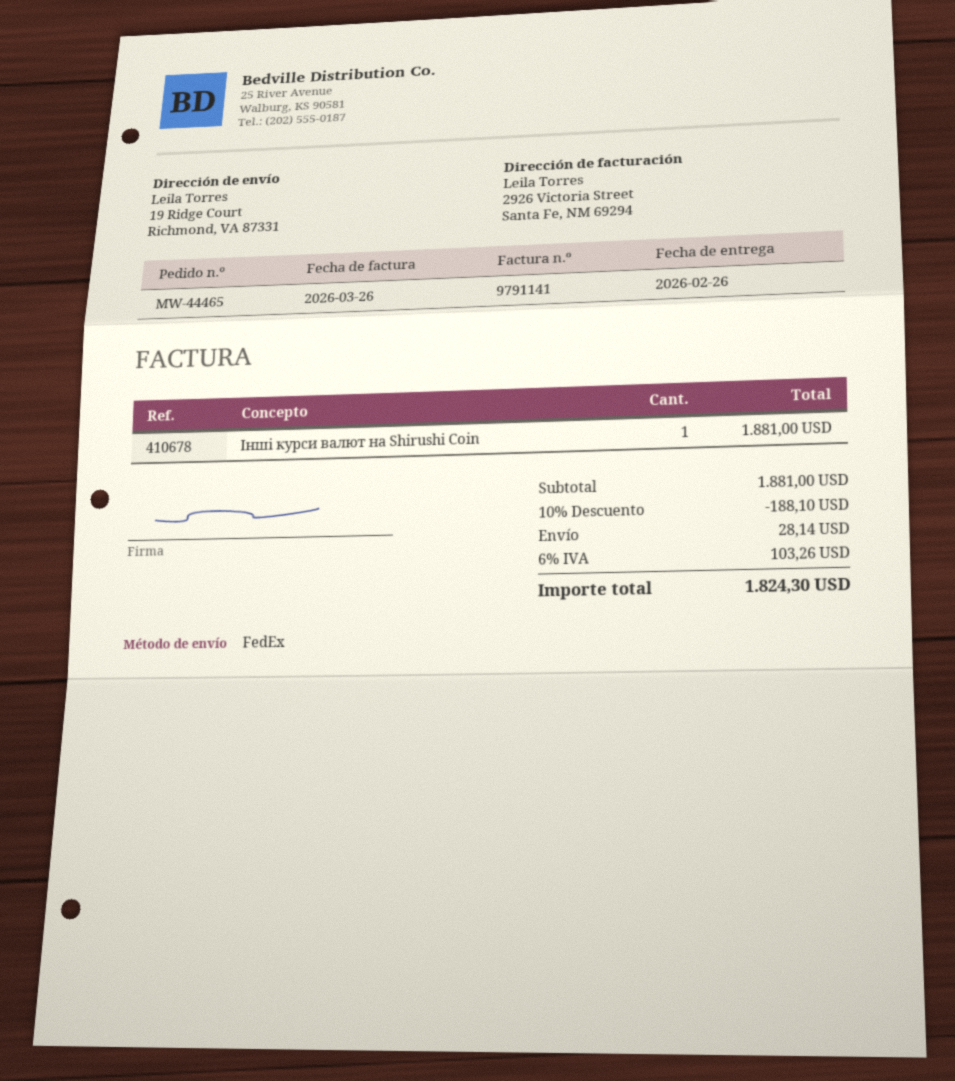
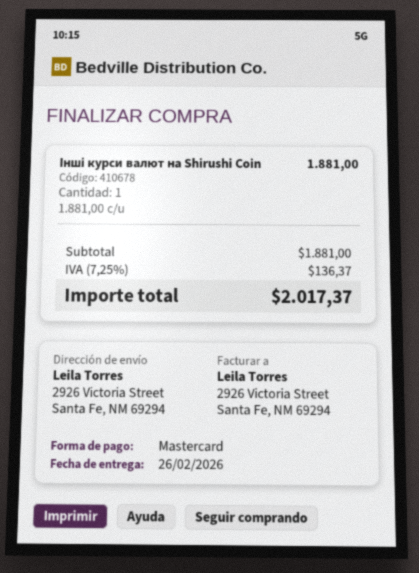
ship to: 19 Ridge Court, Richmond, VA 87331 -> 2926 Victoria Street, Santa Fe, NM 69294
discount: 10% = 188.10 -> none
shipping: 28.14 -> none
tax: 6% = 103.26 -> 7.25% = 136.37
total: 1824.30 -> 2017.37

